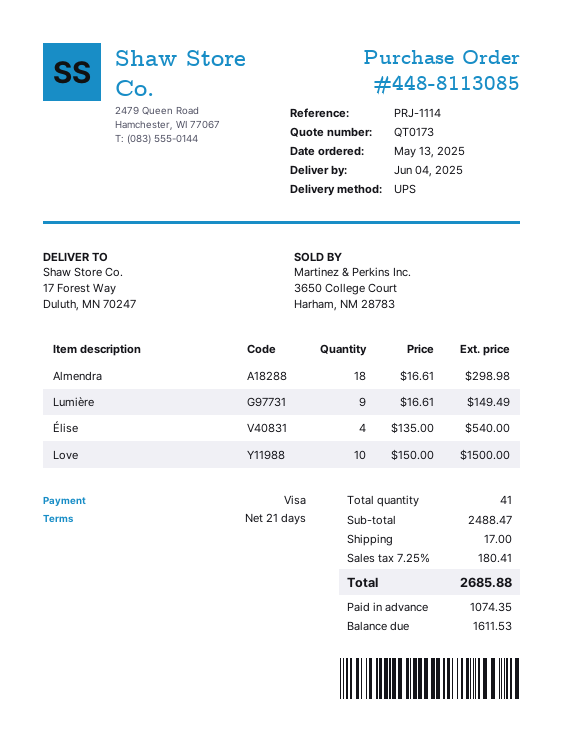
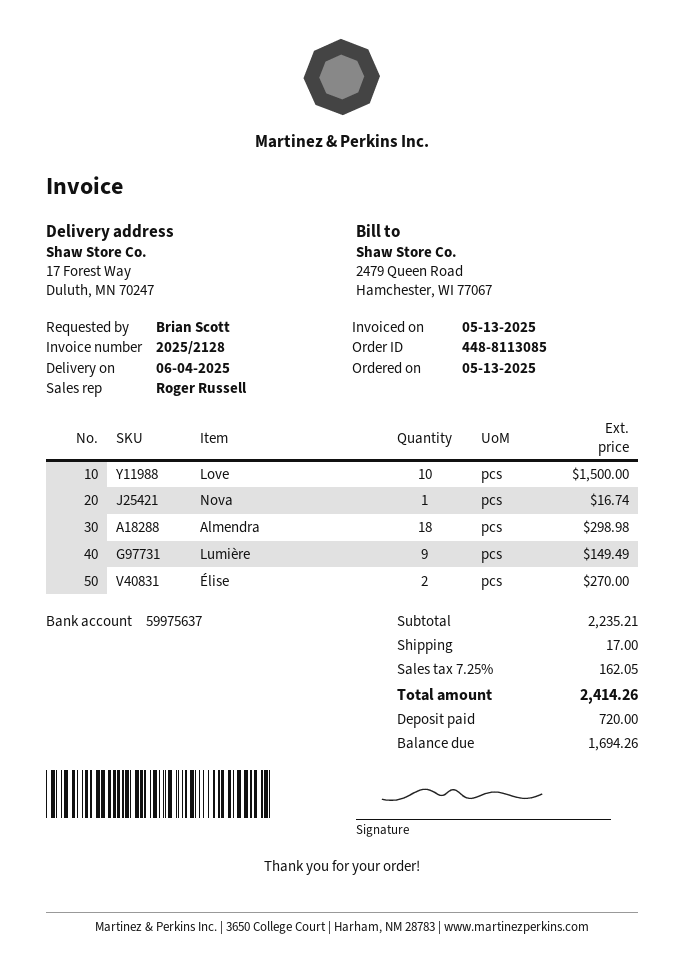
Élise: 4 for 540.00 -> 2 for 270.00
Nova: none -> 1 for 16.74
subtotal: 2488.47 -> 2235.21
tax: 7.25% = 180.41 -> 7.25% = 162.05
total: 2685.88 -> 2414.26
deposit: 1074.35 -> 720.00
balance: 1611.53 -> 1694.26

